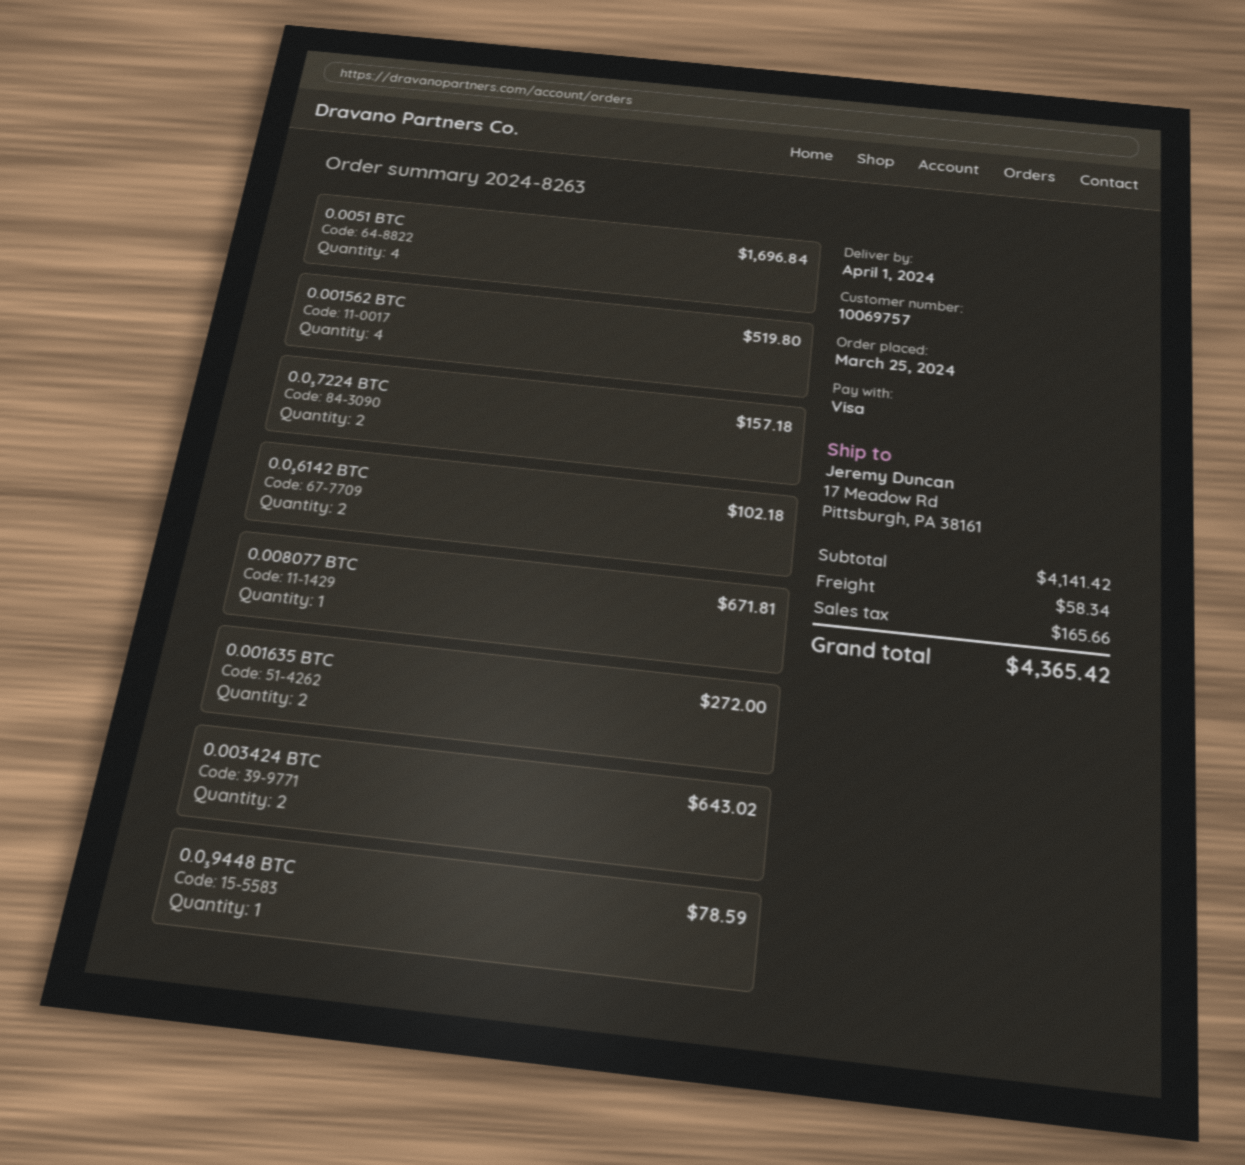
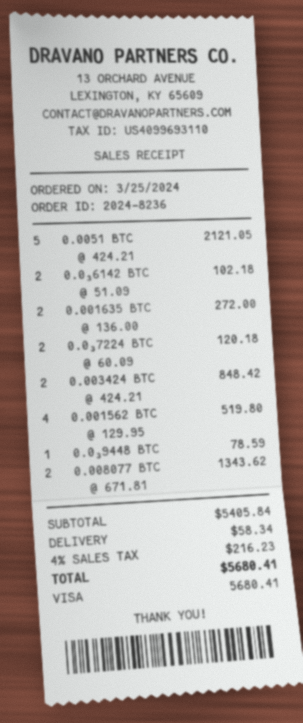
order number: 2024-8263 -> 2024-8236
0.0051 BTC: 4 for 1696.84 -> 5 for 2121.05
0.0₃7224 BTC: 2 for 157.18 -> 2 for 120.18
0.008077 BTC: 1 for 671.81 -> 2 for 1343.62
0.003424 BTC: 2 for 643.02 -> 2 for 848.42
subtotal: 4141.42 -> 5405.84
tax: 165.66 -> 216.23
total: 4365.42 -> 5680.41

